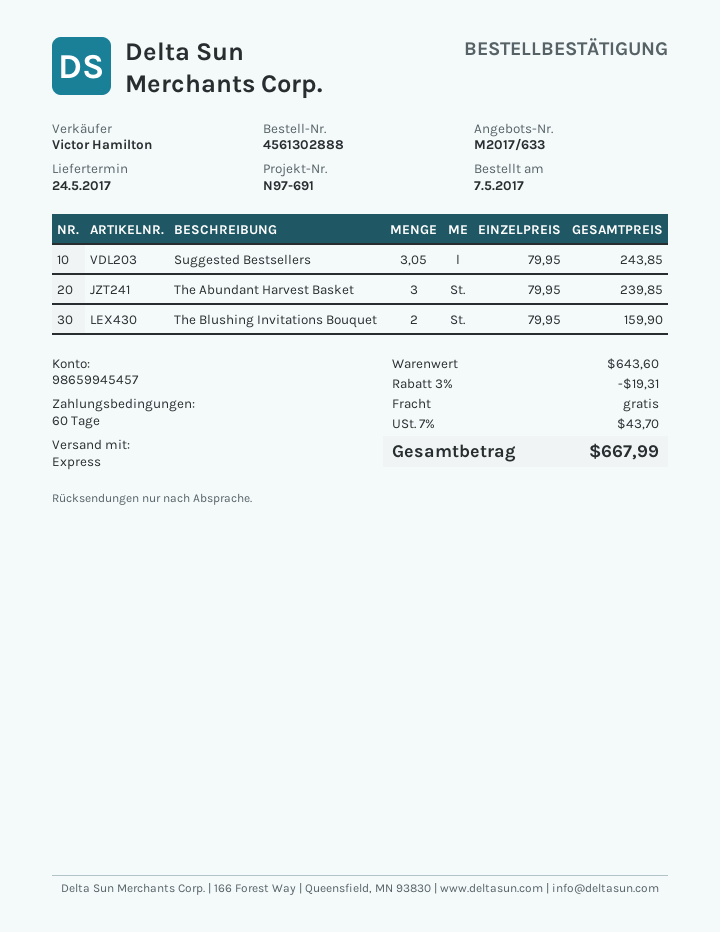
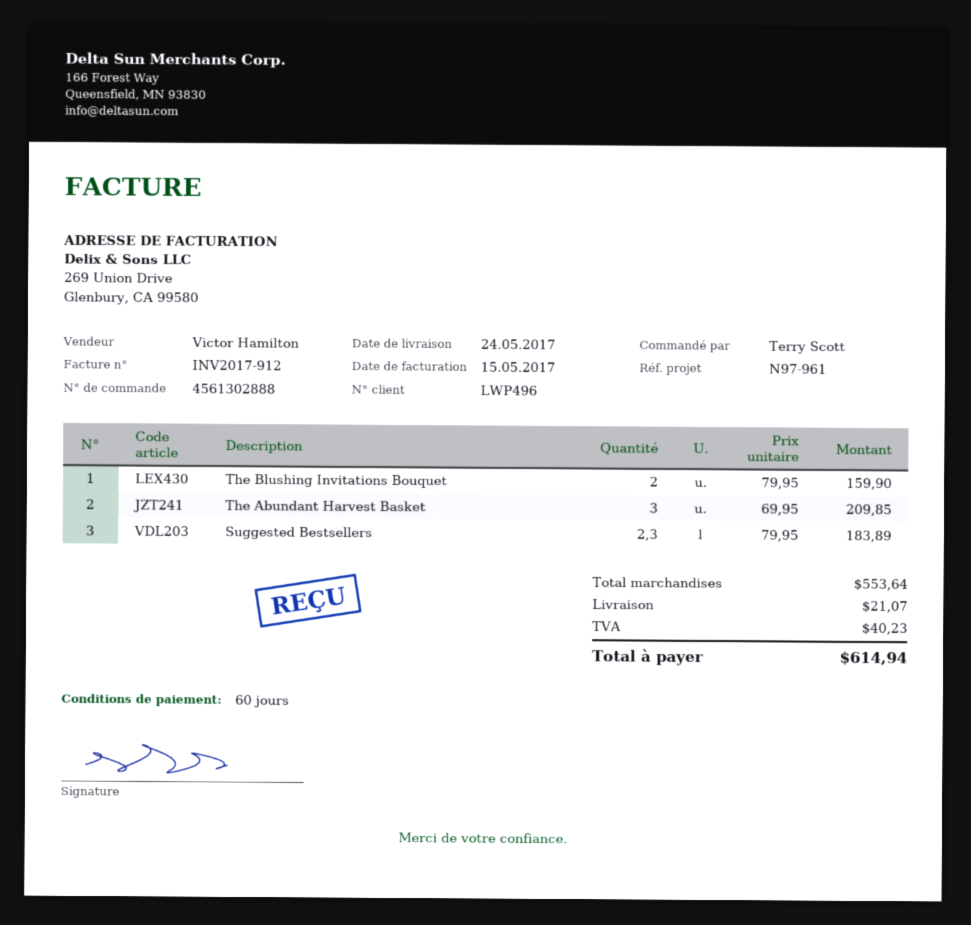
reference: N97-691 -> N97-961
Suggested Bestsellers: 3.05 x 79.95 = 243.85 -> 2.3 x 79.95 = 183.89
The Abundant Harvest Basket: 3 x 79.95 = 239.85 -> 3 x 69.95 = 209.85
subtotal: 643.60 -> 553.64
discount: 3% = 19.31 -> none
shipping: 0.00 -> 21.07
tax: 43.70 -> 40.23
total: 667.99 -> 614.94

